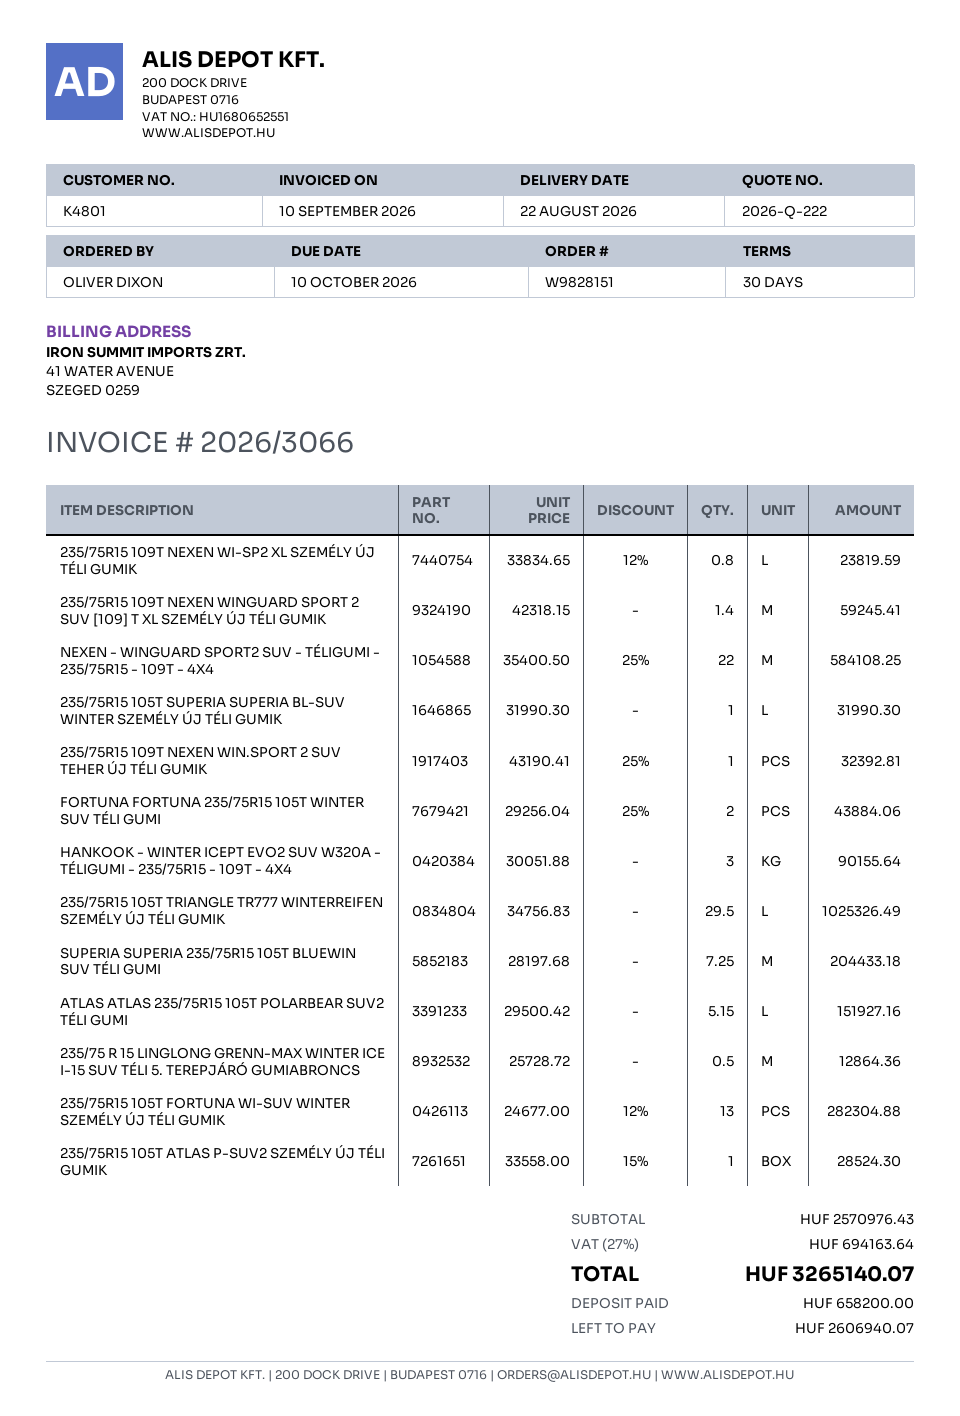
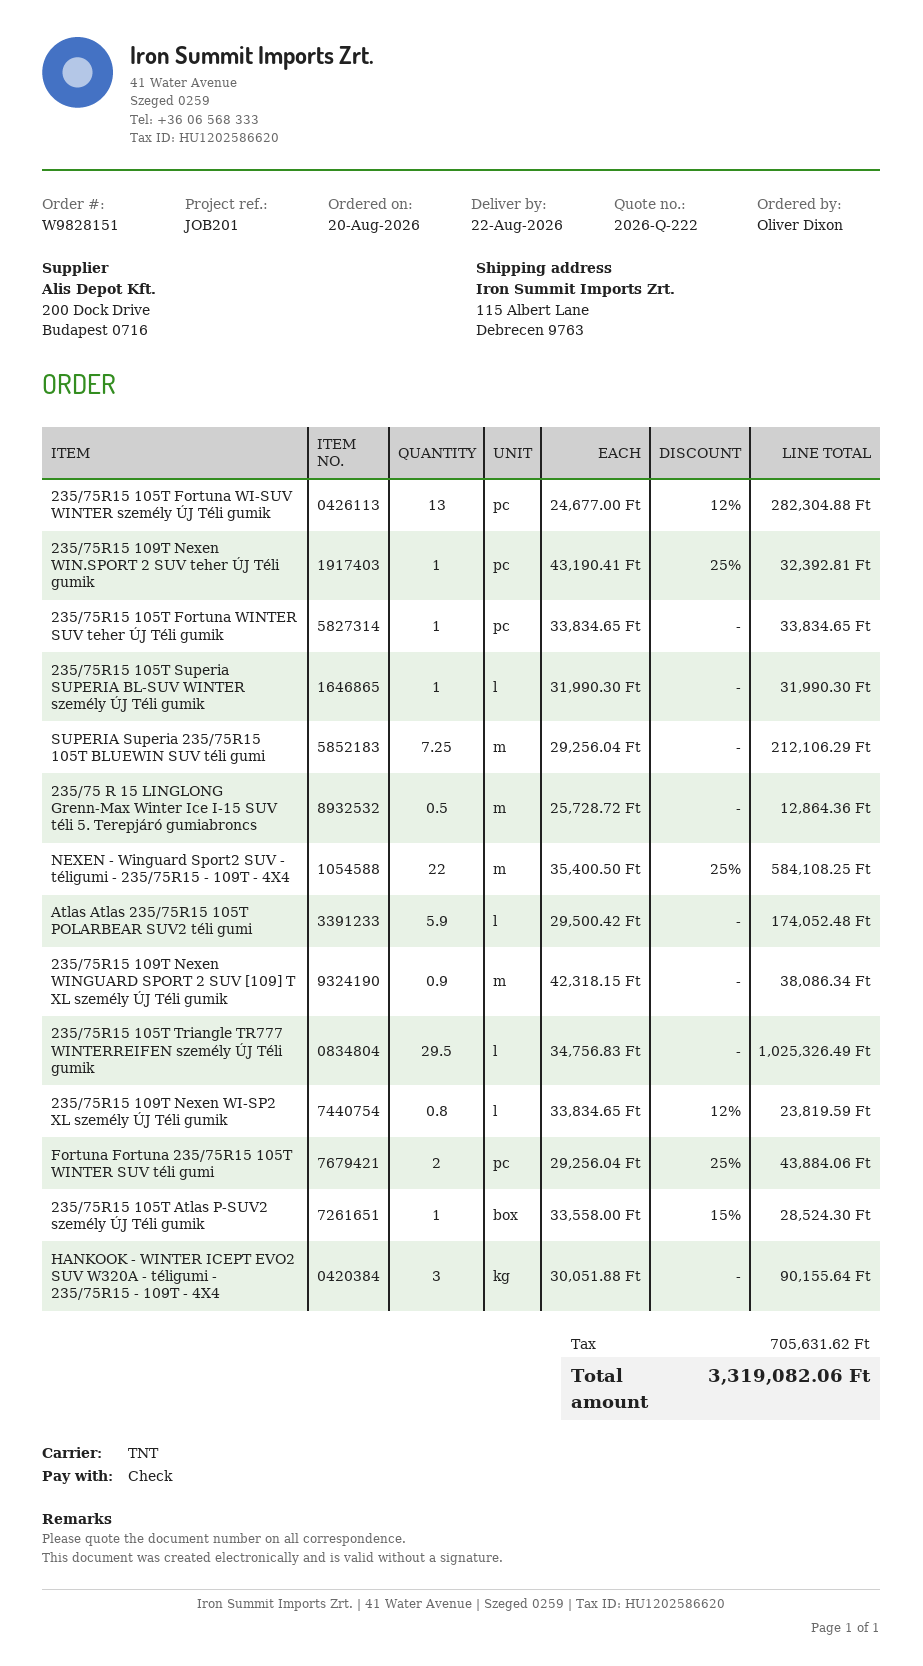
235/75R15 109T NEXEN WINGUARD SPORT 2 SUV [109] T XL SZEMÉLY ÚJ TÉLI GUMIK: 1.4 x 42318.15 = 59245.41 -> 0.9 x 42318.15 = 38086.34
SUPERIA SUPERIA 235/75R15 105T BLUEWIN SUV TÉLI GUMI: 7.25 x 28197.68 = 204433.18 -> 7.25 x 29256.04 = 212106.29
ATLAS ATLAS 235/75R15 105T POLARBEAR SUV2 TÉLI GUMI: 5.15 x 29500.42 = 151927.16 -> 5.9 x 29500.42 = 174052.48
235/75R15 105T Fortuna WINTER SUV teher ÚJ Téli gumik: none -> 1 x 33834.65 = 33834.65
tax: 694163.64 -> 705631.62
total: 3265140.07 -> 3319082.06

